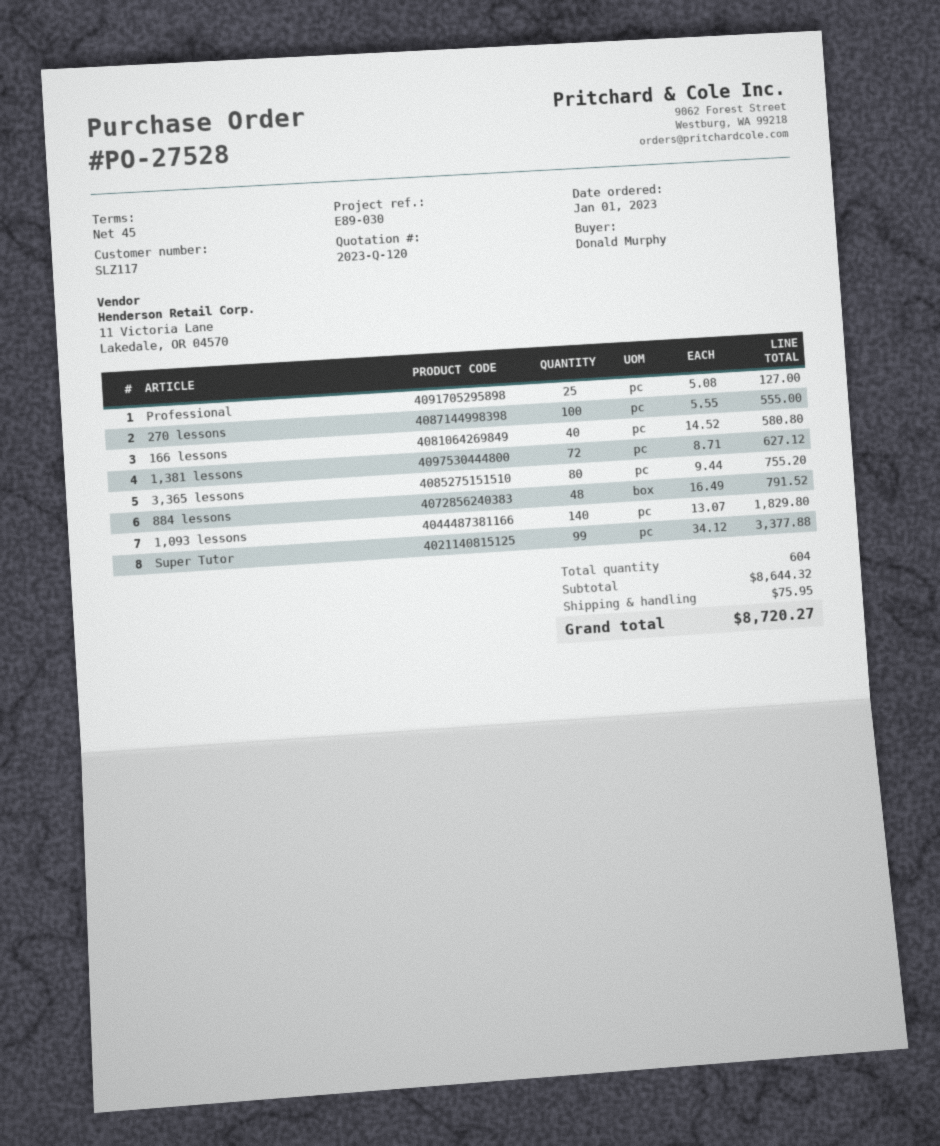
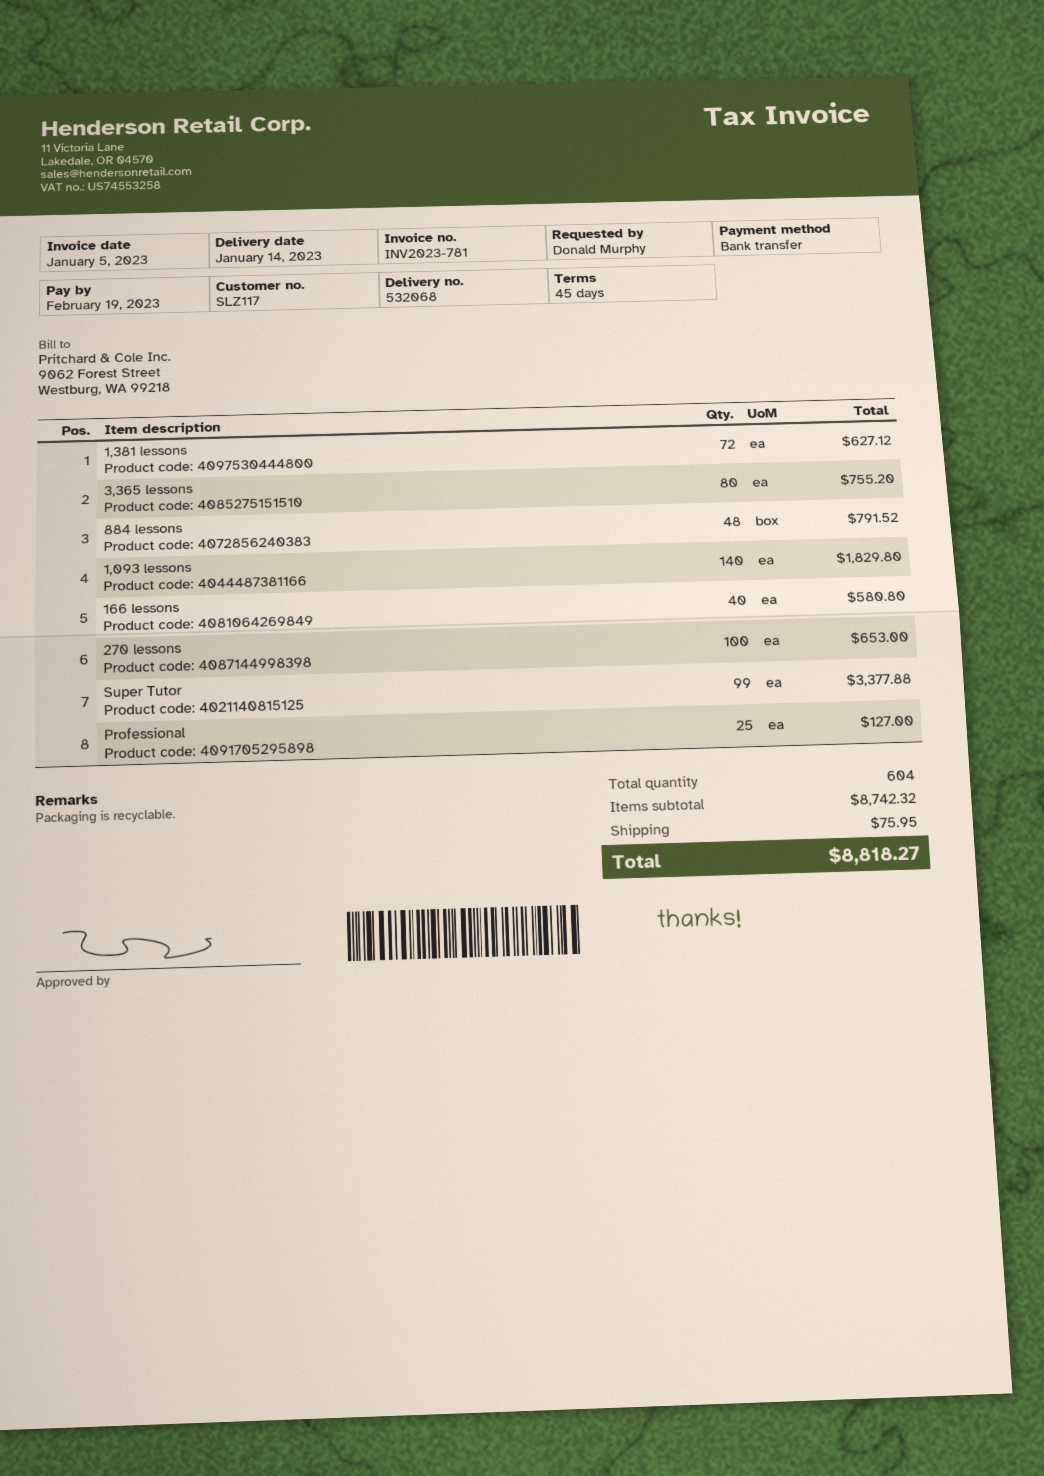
270 lessons: 100 for 555.00 -> 100 for 653.00
subtotal: 8644.32 -> 8742.32
total: 8720.27 -> 8818.27

